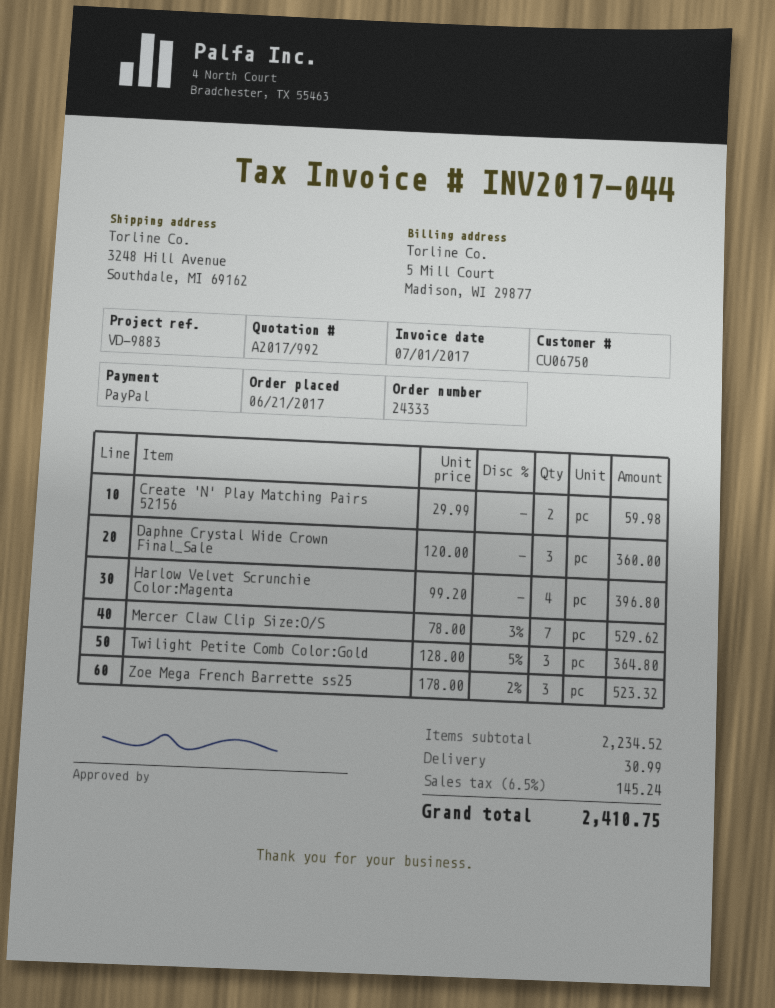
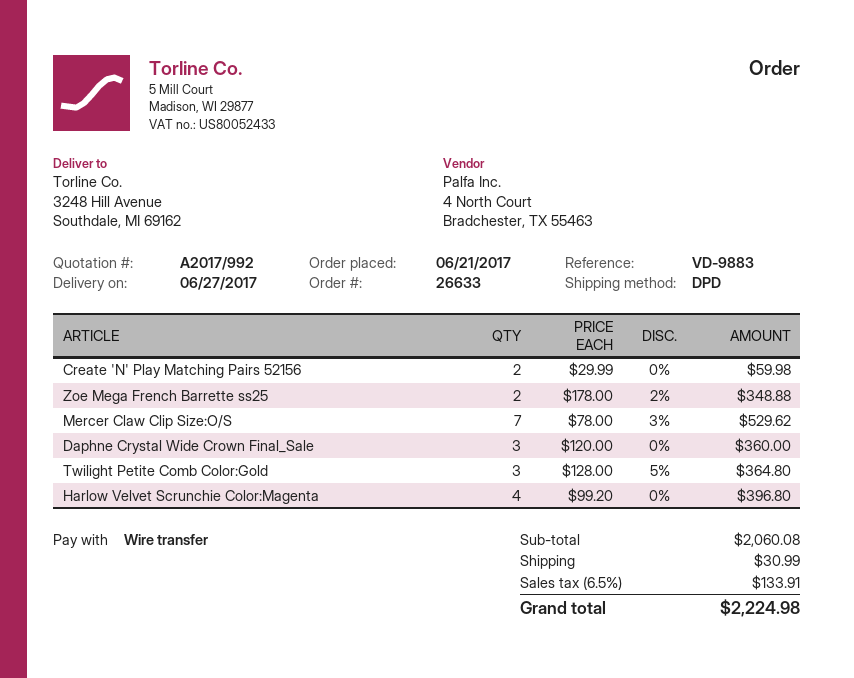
order number: 24333 -> 26633
payment method: PayPal -> bank transfer
Zoe Mega French Barrette ss25: 3 x 178.00 - 2% = 523.32 -> 2 x 178.00 - 2% = 348.88
subtotal: 2234.52 -> 2060.08
tax: 6.5% = 145.24 -> 6.5% = 133.91
total: 2410.75 -> 2224.98

